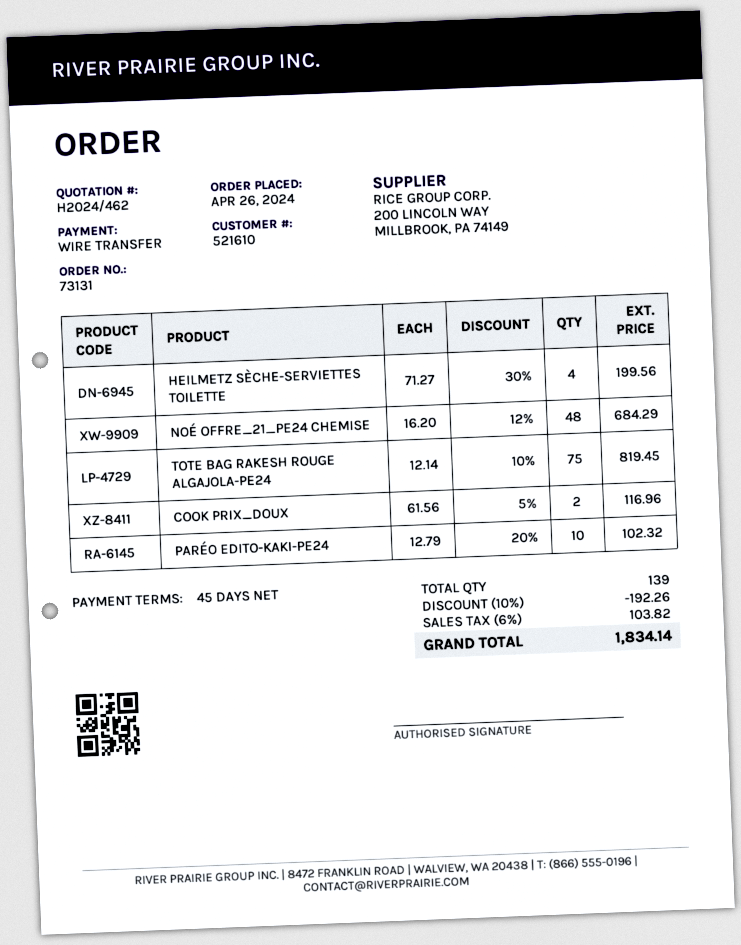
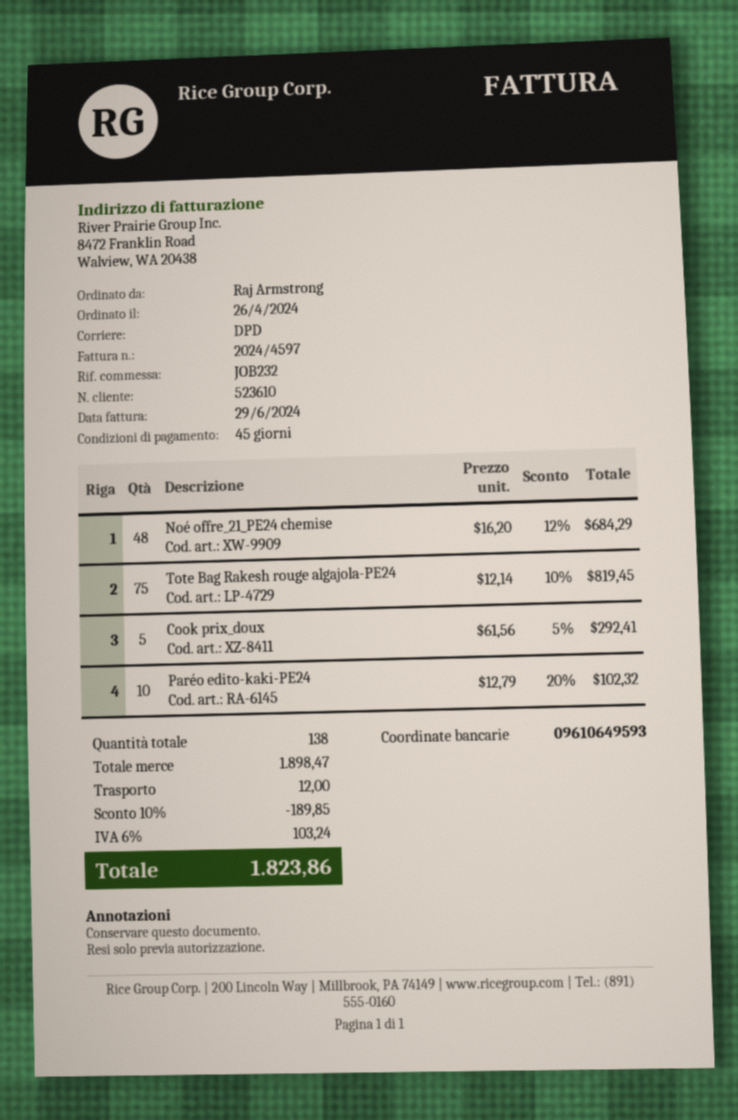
customer number: 521610 -> 523610
HEILMETZ SÈCHE-SERVIETTES TOILETTE: 4 x 71.27 - 30% = 199.56 -> none
COOK PRIX_DOUX: 2 x 61.56 - 5% = 116.96 -> 5 x 61.56 - 5% = 292.41
total quantity: 139 -> 138
discount: 10% = 192.26 -> 10% = 189.85
shipping: none -> 12.00
tax: 6% = 103.82 -> 6% = 103.24
total: 1834.14 -> 1823.86

